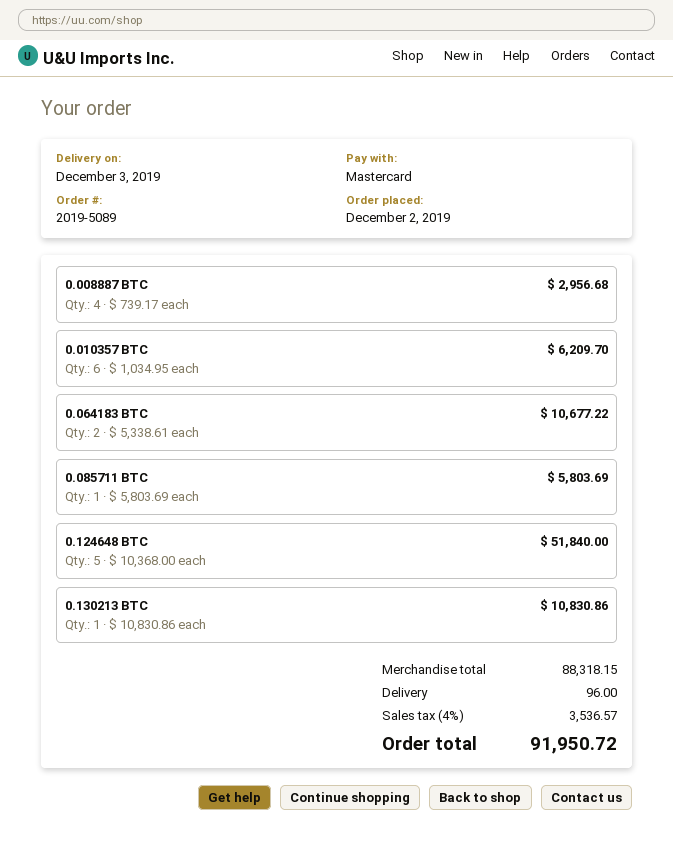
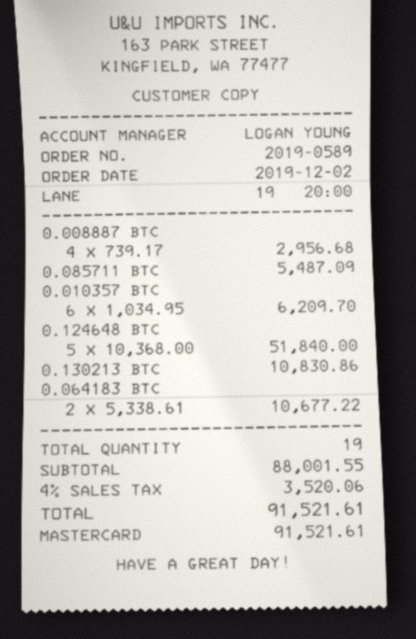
order number: 2019-5089 -> 2019-0589
0.085711 BTC: 1 x 5803.69 = 5803.69 -> 1 x 5487.09 = 5487.09
subtotal: 88318.15 -> 88001.55
shipping: 96.00 -> none
tax: 4% = 3536.57 -> 4% = 3520.06
total: 91950.72 -> 91521.61

